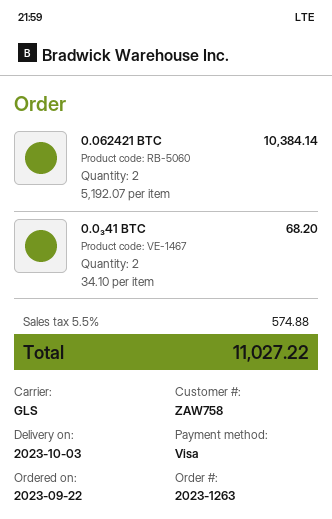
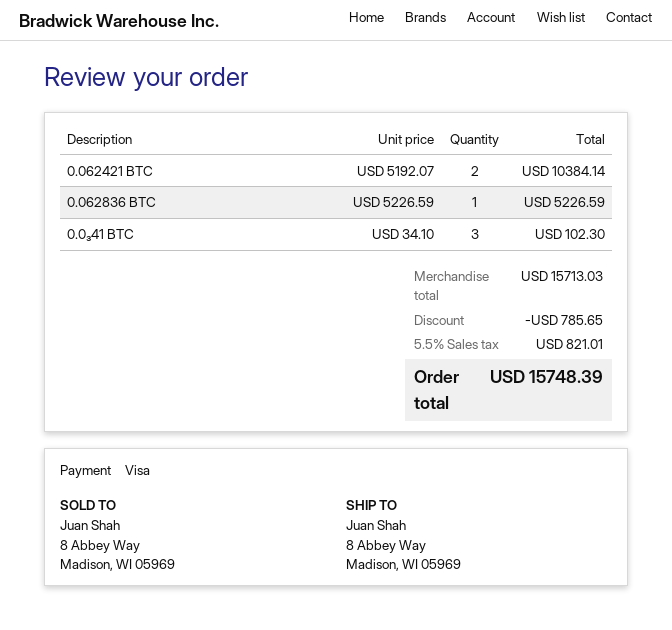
0.0₃41 BTC: 2 x 34.10 = 68.20 -> 3 x 34.10 = 102.30
0.062836 BTC: none -> 1 x 5226.59 = 5226.59
discount: none -> 785.65
tax: 5.5% = 574.88 -> 5.5% = 821.01
total: 11027.22 -> 15748.39

